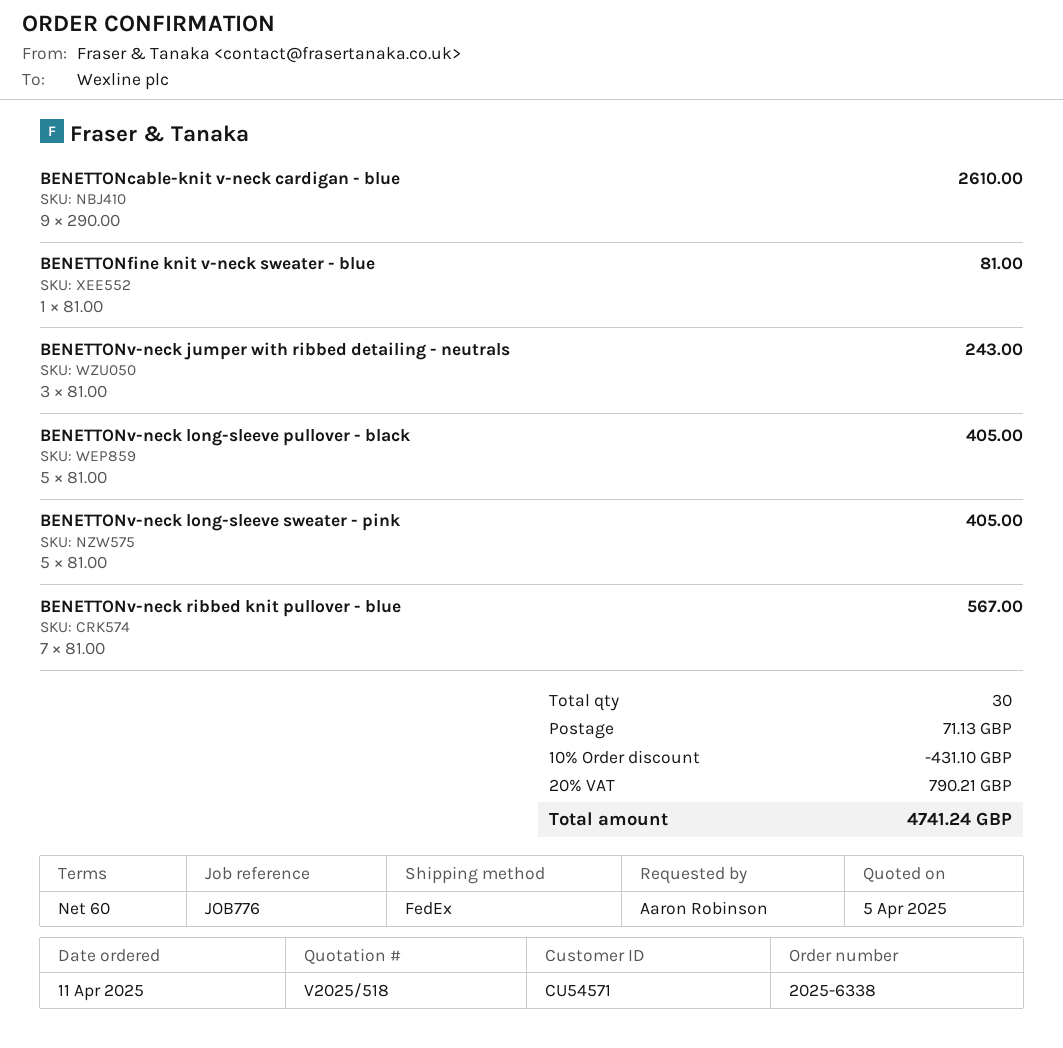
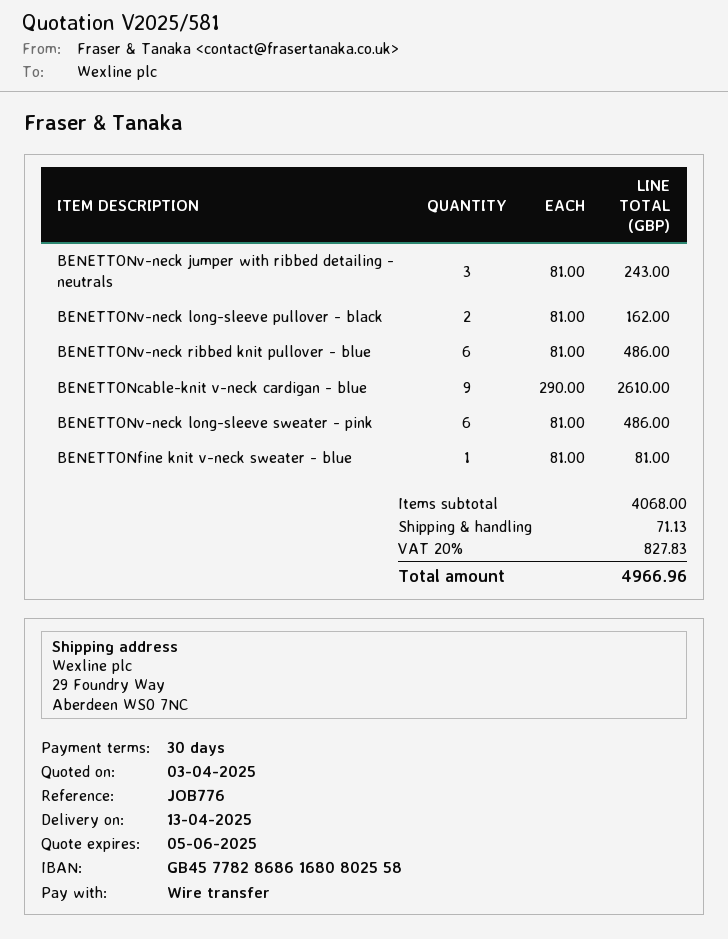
quote number: V2025/518 -> V2025/581
quote date: 2025-04-05 -> 2025-04-03
payment terms: 60 days -> 30 days
BENETTONv-neck long-sleeve pullover - black: 5 x 81.00 = 405.00 -> 2 x 81.00 = 162.00
BENETTONv-neck long-sleeve sweater - pink: 5 x 81.00 = 405.00 -> 6 x 81.00 = 486.00
BENETTONv-neck ribbed knit pullover - blue: 7 x 81.00 = 567.00 -> 6 x 81.00 = 486.00
discount: 10% = 431.10 -> none
tax: 20% = 790.21 -> 20% = 827.83
total: 4741.24 -> 4966.96

